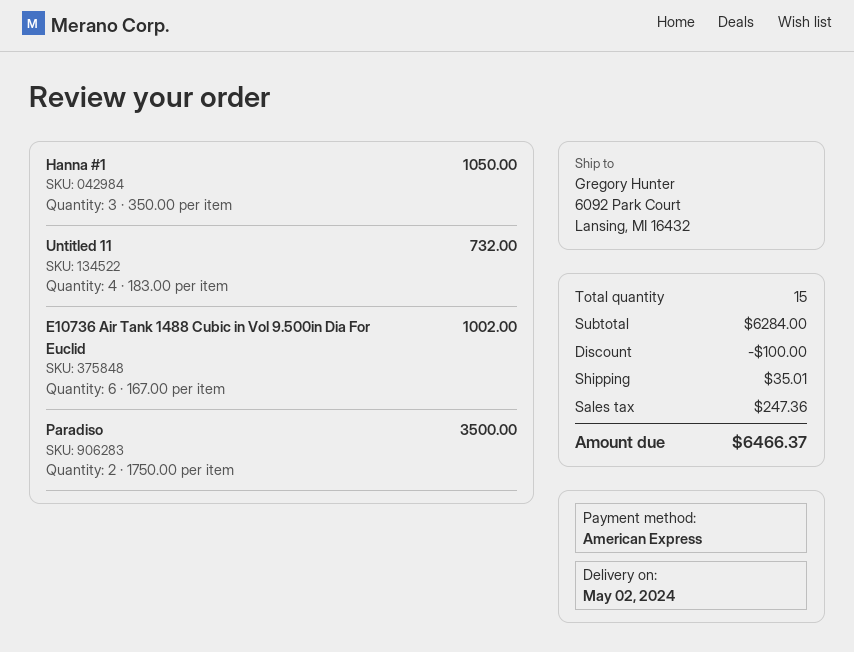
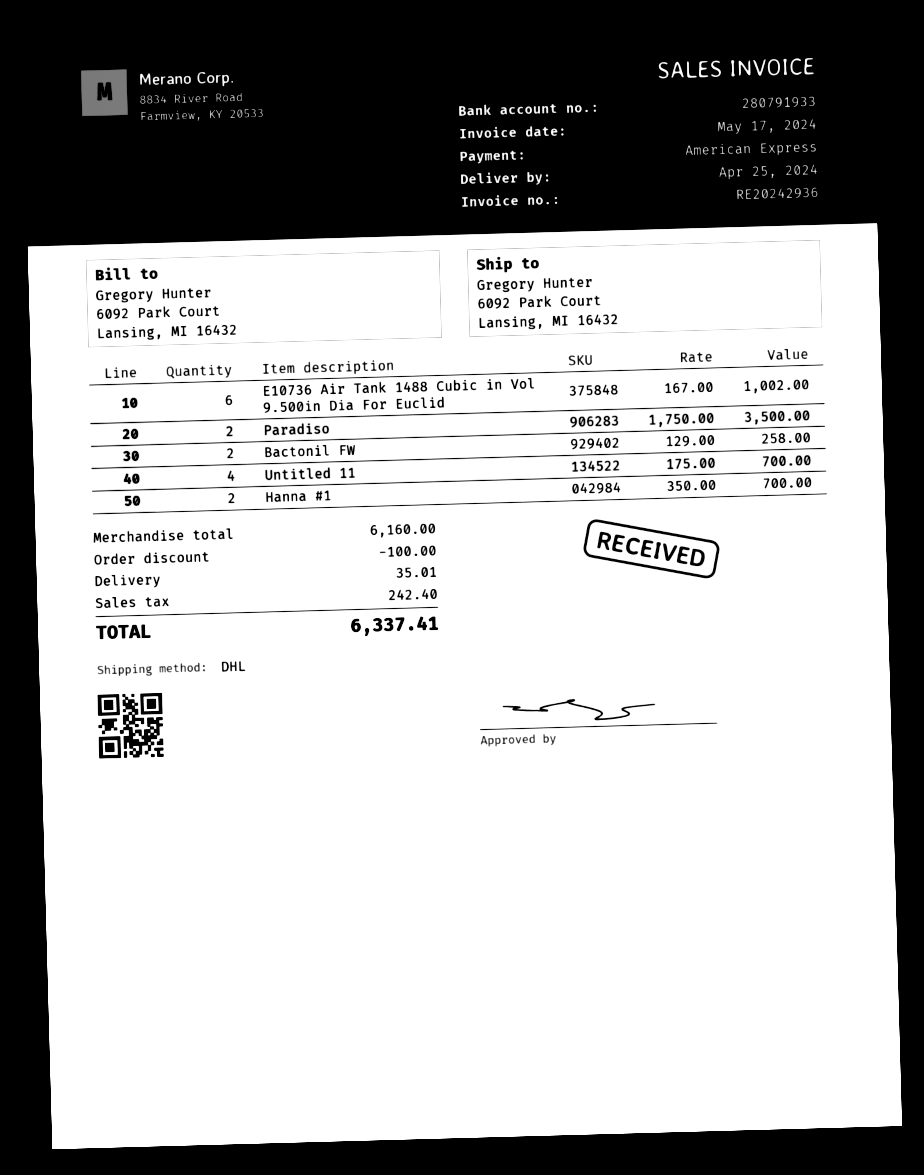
delivery date: 2024-05-02 -> 2024-04-25
Hanna #1: 3 x 350.00 = 1050.00 -> 2 x 350.00 = 700.00
Untitled 11: 4 x 183.00 = 732.00 -> 4 x 175.00 = 700.00
Bactonil FW: none -> 2 x 129.00 = 258.00
subtotal: 6284.00 -> 6160.00
tax: 247.36 -> 242.40
total: 6466.37 -> 6337.41

